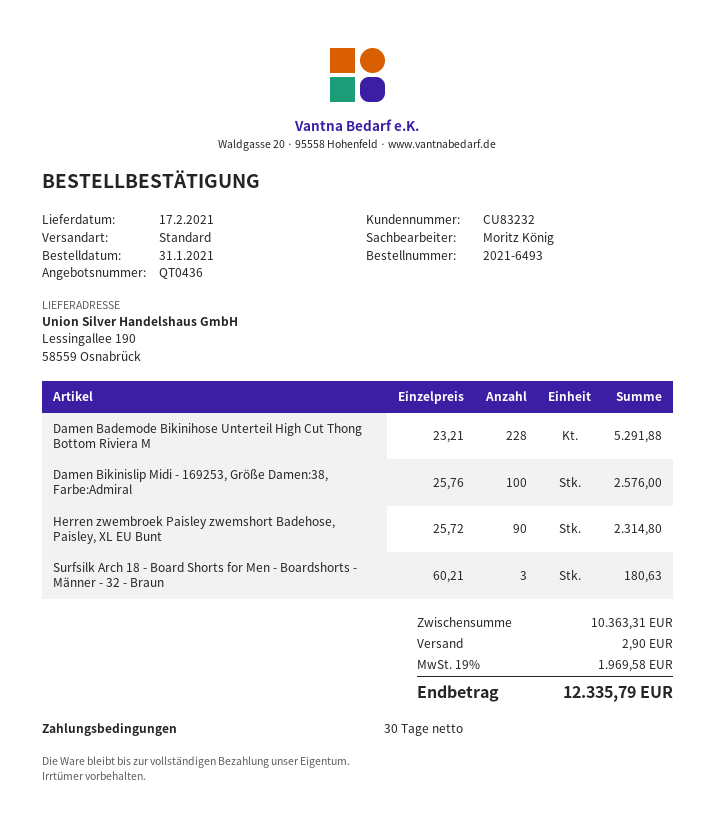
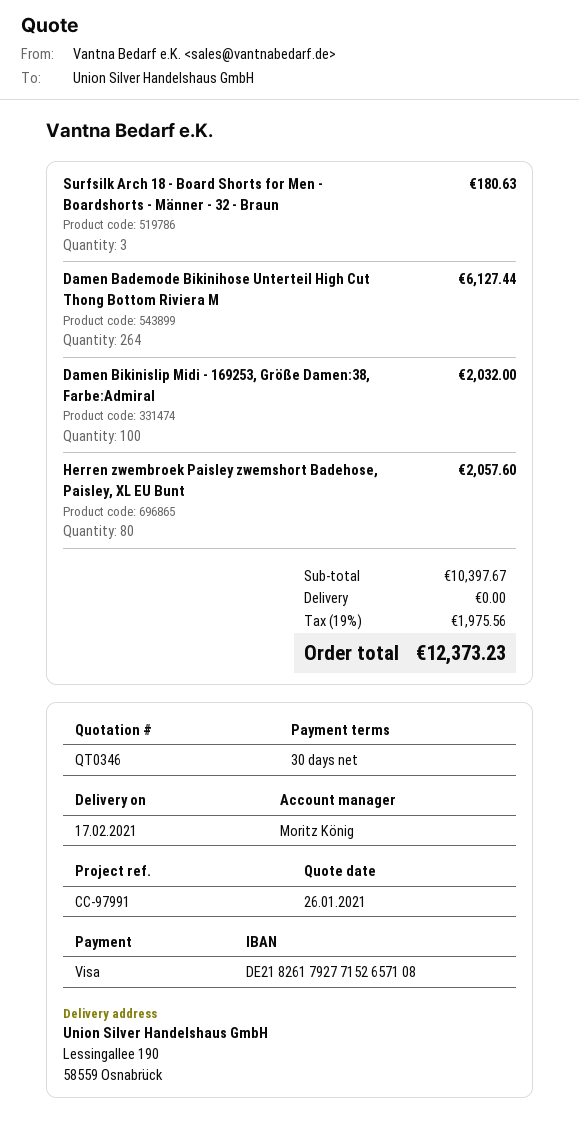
quote number: QT0436 -> QT0346
Damen Bademode Bikinihose Unterteil High Cut Thong Bottom Riviera M: 228 for 5291.88 -> 264 for 6127.44
Damen Bikinislip Midi - 169253, Größe Damen:38, Farbe:Admiral: 100 for 2576.00 -> 100 for 2032.00
Herren zwembroek Paisley zwemshort Badehose, Paisley, XL EU Bunt: 90 for 2314.80 -> 80 for 2057.60
subtotal: 10363.31 -> 10397.67
shipping: 2.90 -> 0.00
tax: 19% = 1969.58 -> 19% = 1975.56
total: 12335.79 -> 12373.23

